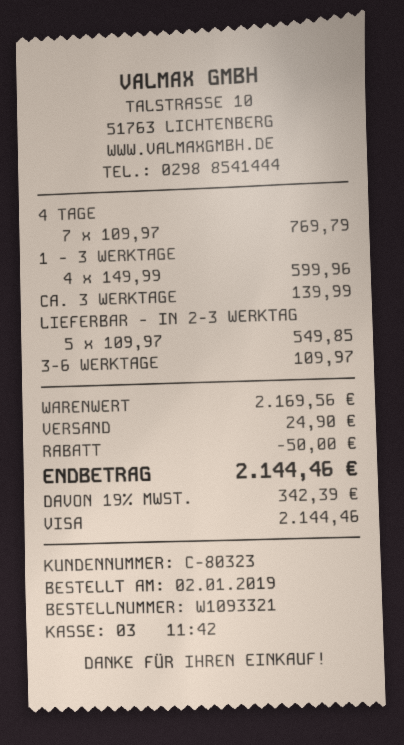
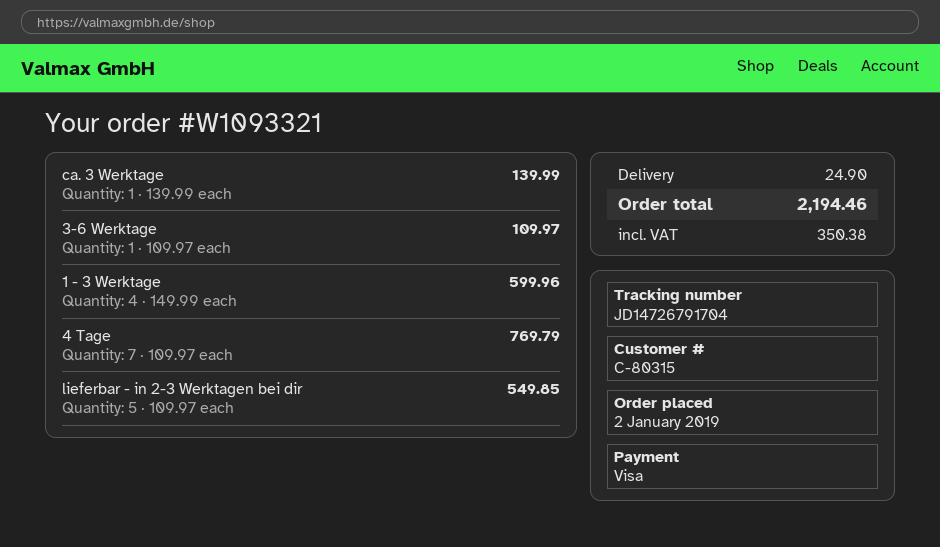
customer number: C-80323 -> C-80315
discount: 50.00 -> none
tax: 342.39 -> 350.38
total: 2144.46 -> 2194.46

